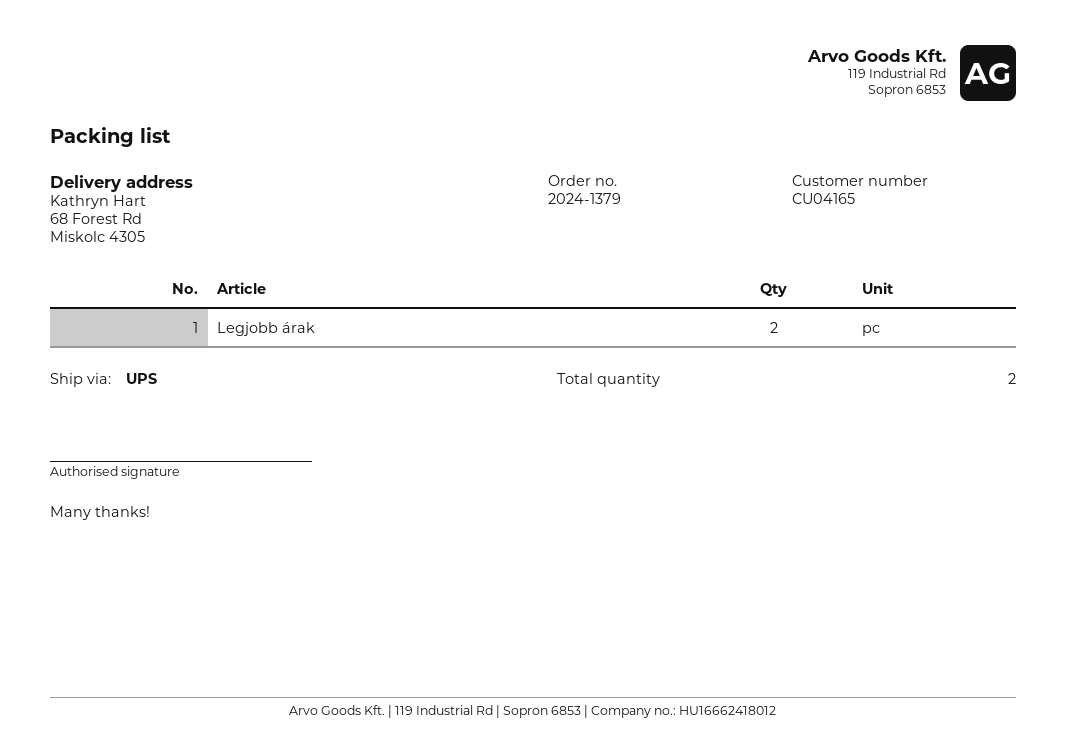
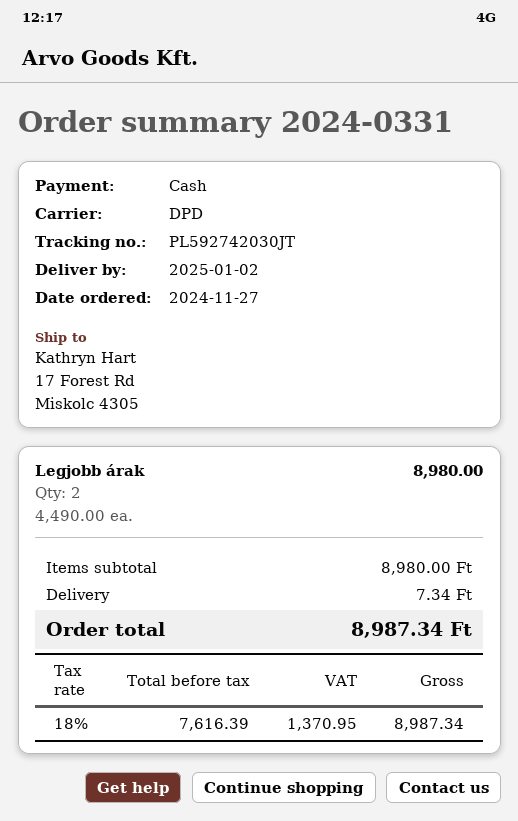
order number: 2024-1379 -> 2024-0331
shipping method: UPS -> DPD
ship to: 68 Forest Rd, Miskolc 4305 -> 17 Forest Rd, Miskolc 4305

